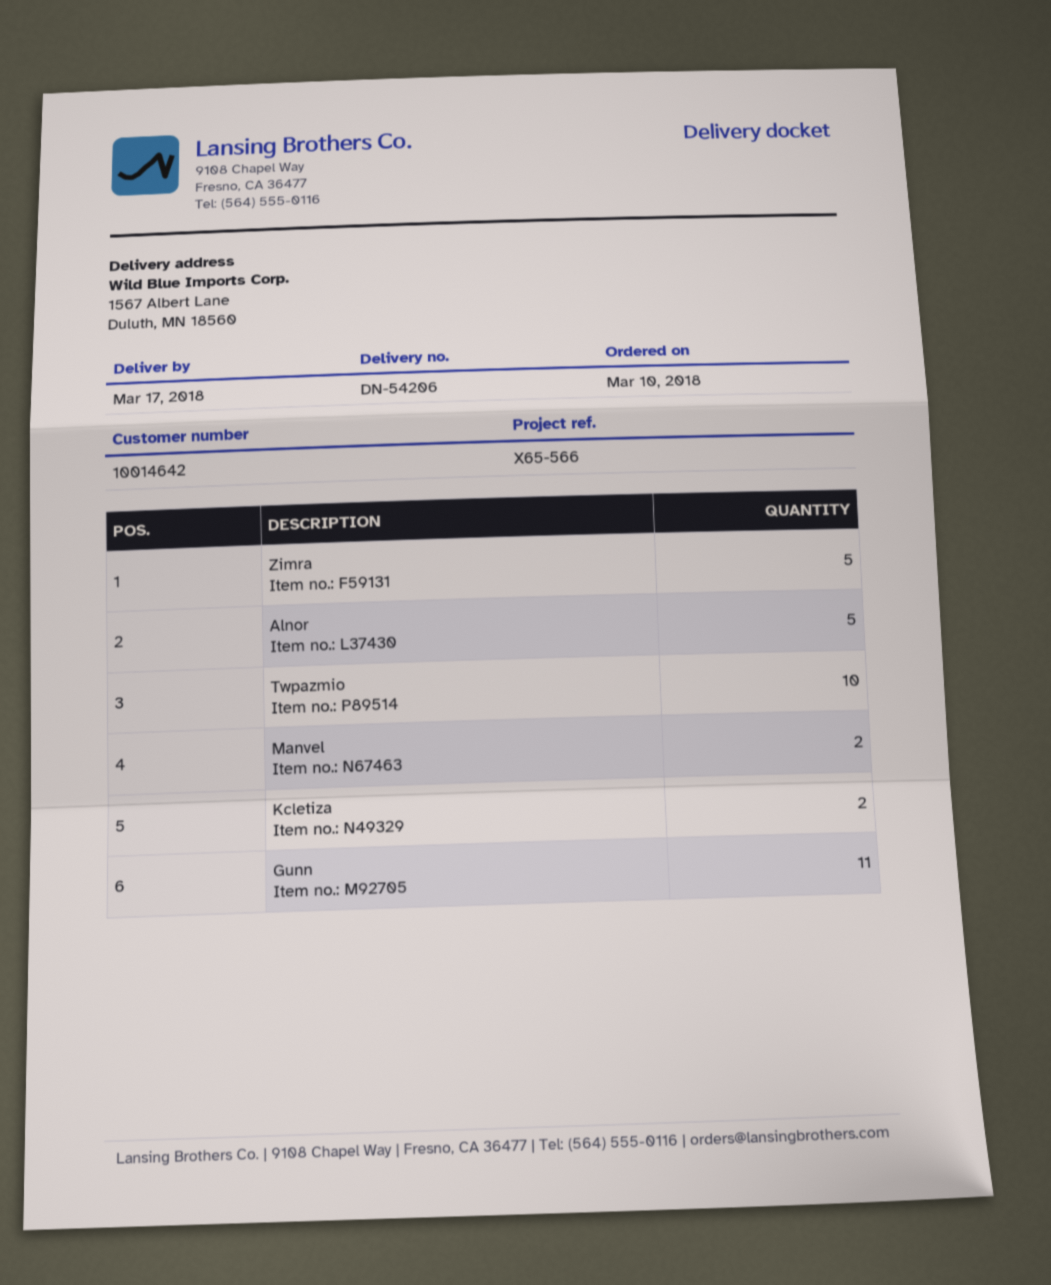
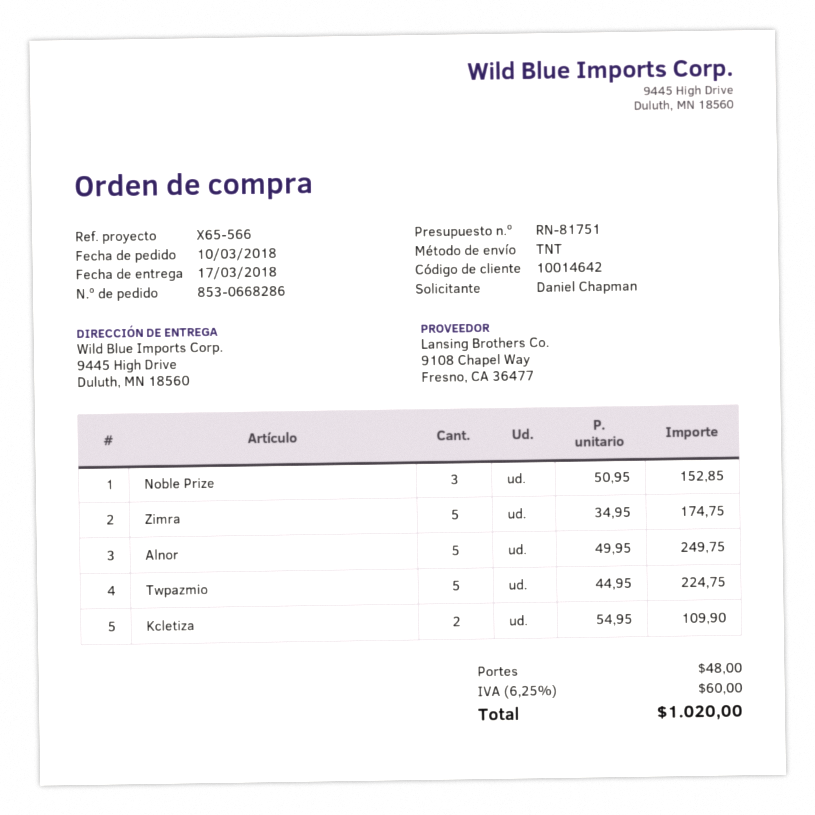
ship to: 1567 Albert Lane, Duluth, MN 18560 -> 9445 High Drive, Duluth, MN 18560
Twpazmio: 10 -> 5
Manvel: 2 -> none
Gunn: 11 -> none
Noble Prize: none -> 3

